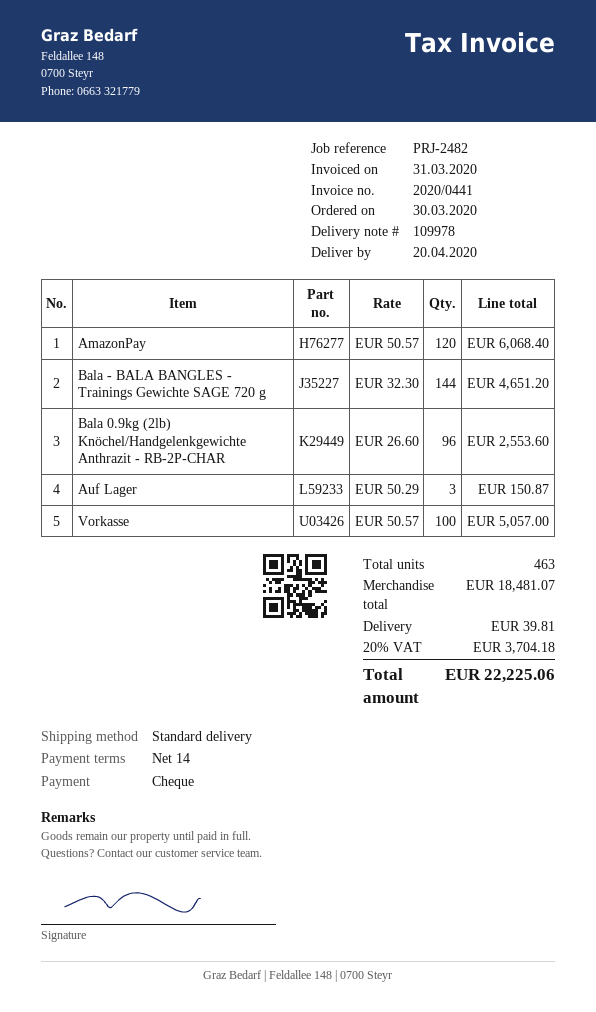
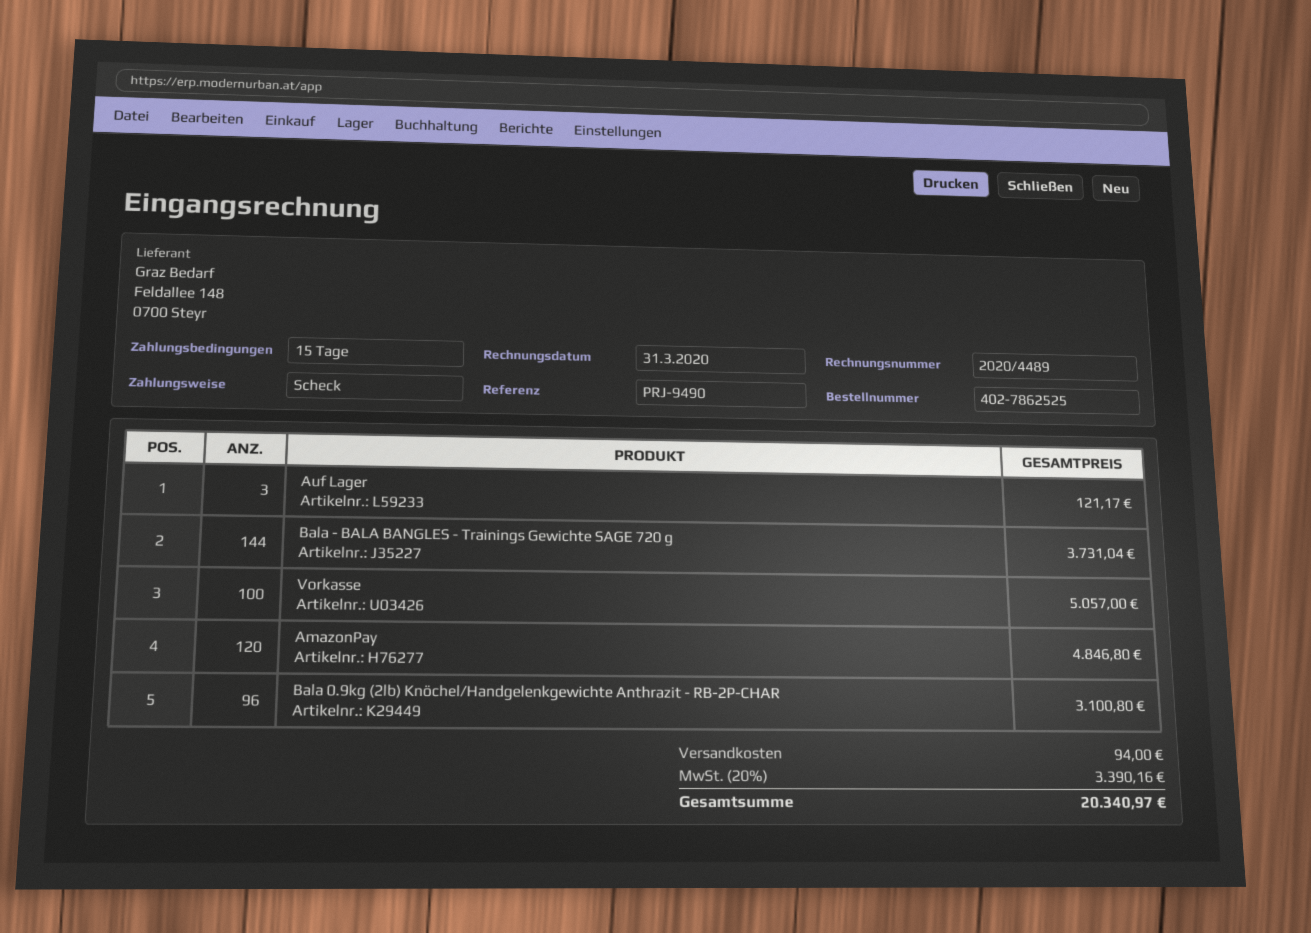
invoice number: 2020/0441 -> 2020/4489
payment terms: 14 days -> 15 days
reference: PRJ-2482 -> PRJ-9490
AmazonPay: 120 for 6068.40 -> 120 for 4846.80
Bala - BALA BANGLES - Trainings Gewichte SAGE 720 g: 144 for 4651.20 -> 144 for 3731.04
Bala 0.9kg (2lb) Knöchel/Handgelenkgewichte Anthrazit - RB-2P-CHAR: 96 for 2553.60 -> 96 for 3100.80
Auf Lager: 3 for 150.87 -> 3 for 121.17
shipping: 39.81 -> 94.00
tax: 20% = 3704.18 -> 20% = 3390.16
total: 22225.06 -> 20340.97

